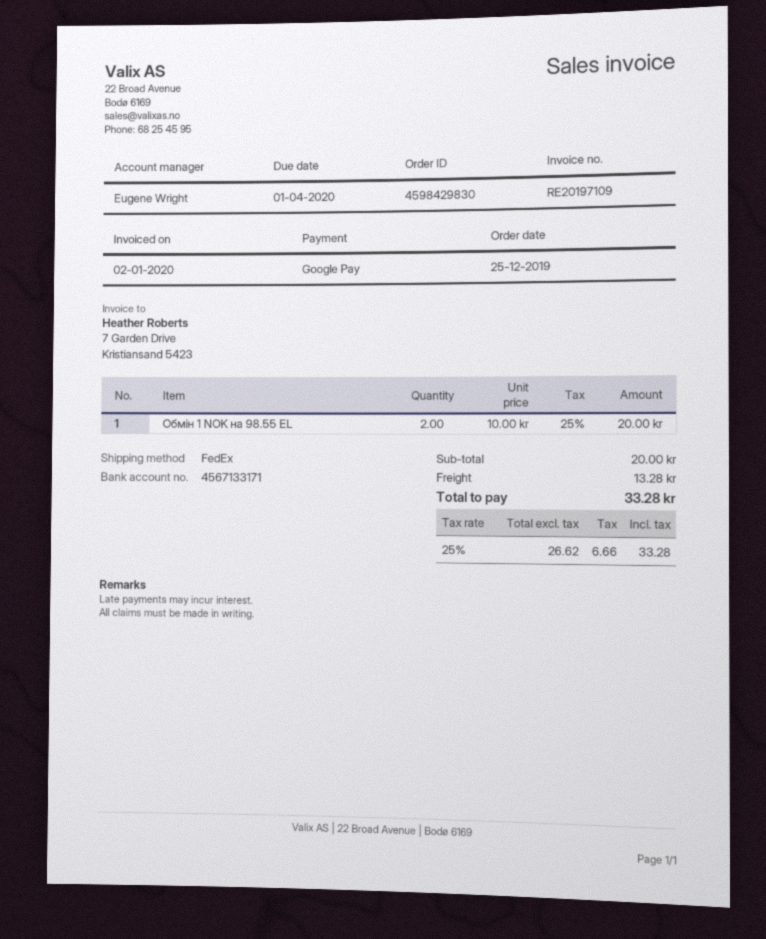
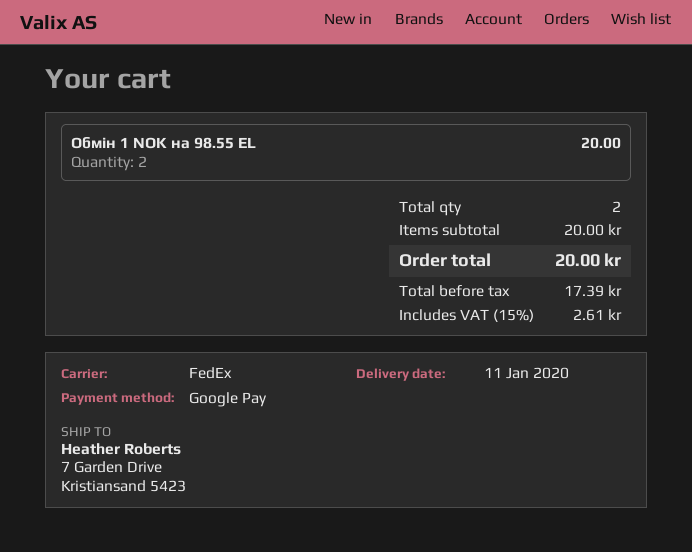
shipping: 13.28 -> none
net: 26.62 -> 17.39
tax: 25% = 6.66 -> 15% = 2.61
total: 33.28 -> 20.00

